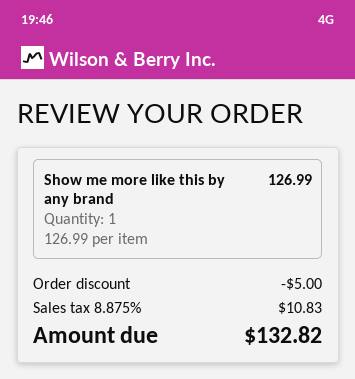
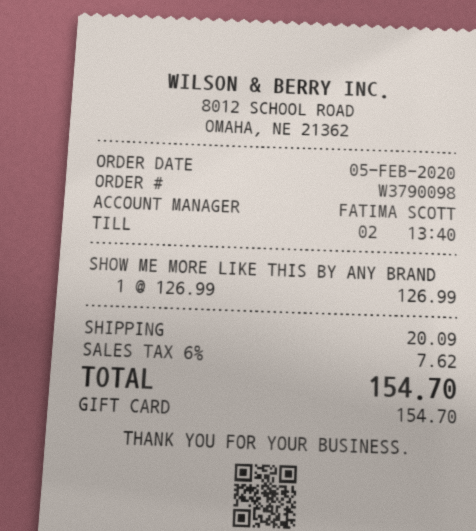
discount: 5.00 -> none
shipping: none -> 20.09
tax: 8.875% = 10.83 -> 6% = 7.62
total: 132.82 -> 154.70

